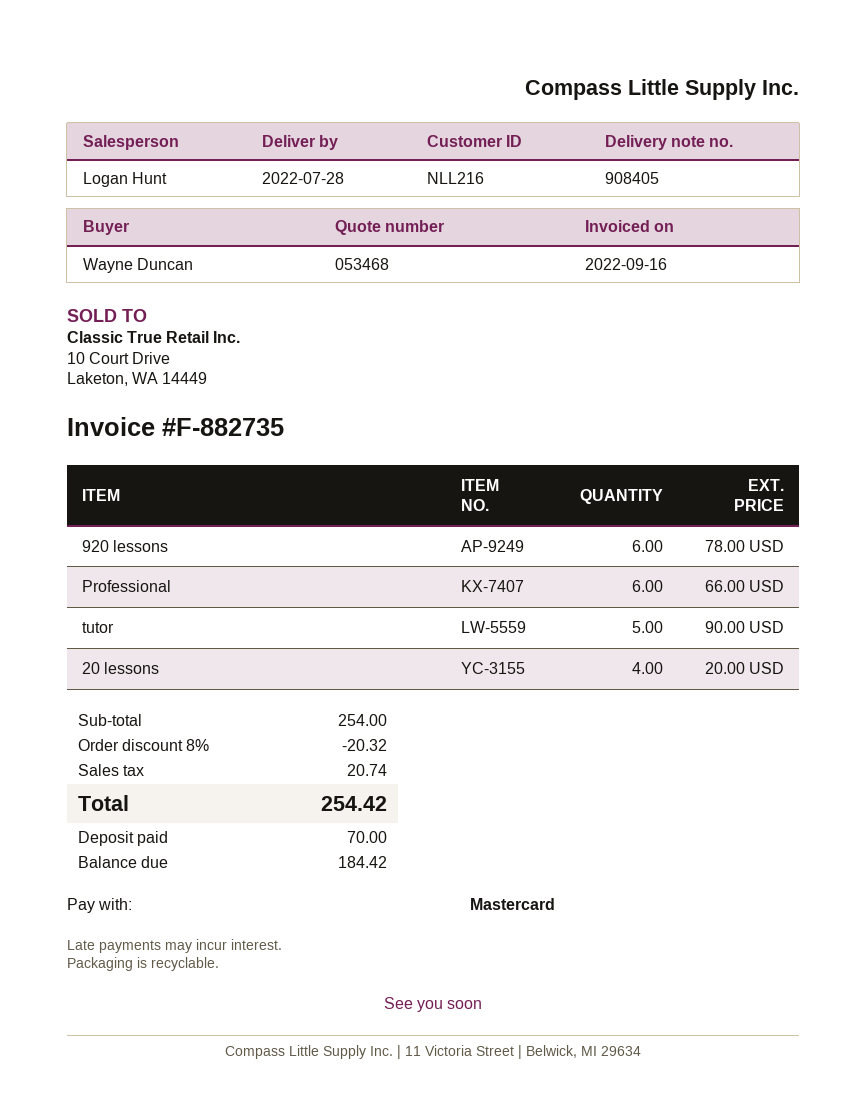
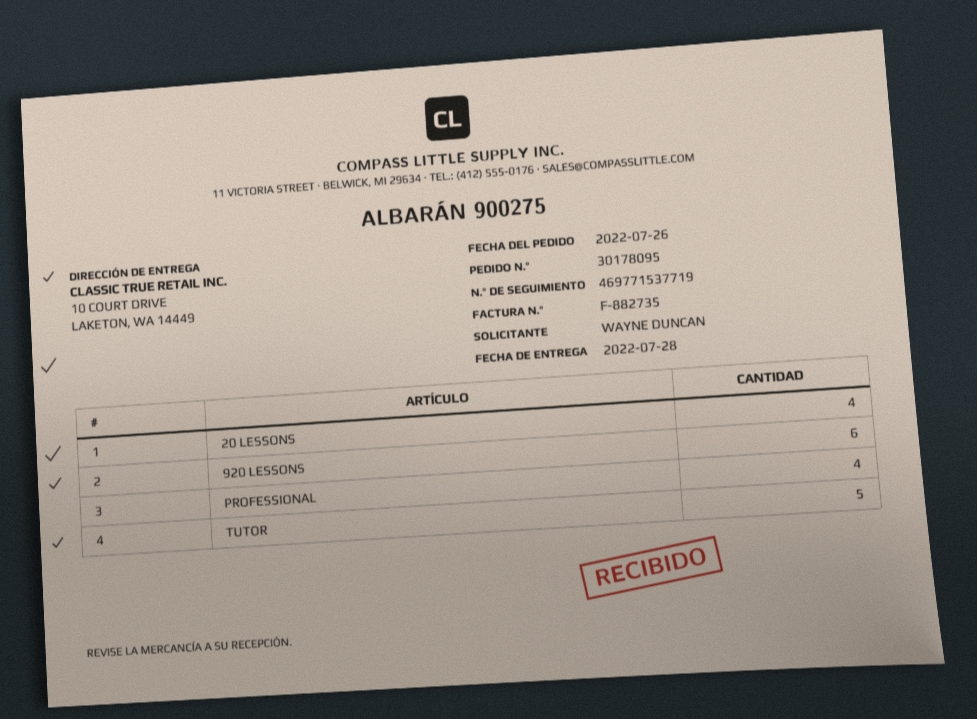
delivery note number: 908405 -> 900275
Professional: 6 -> 4

